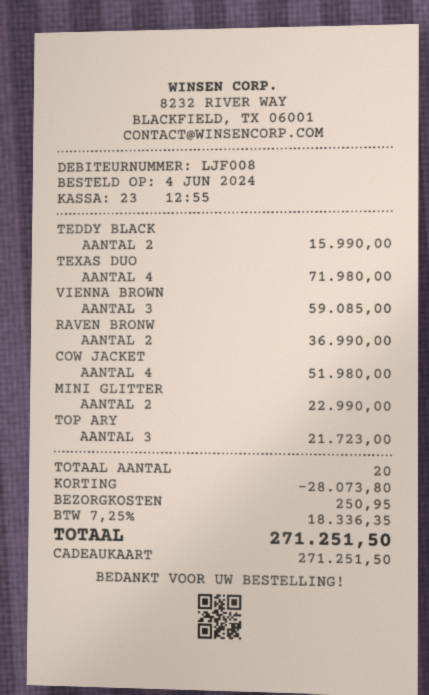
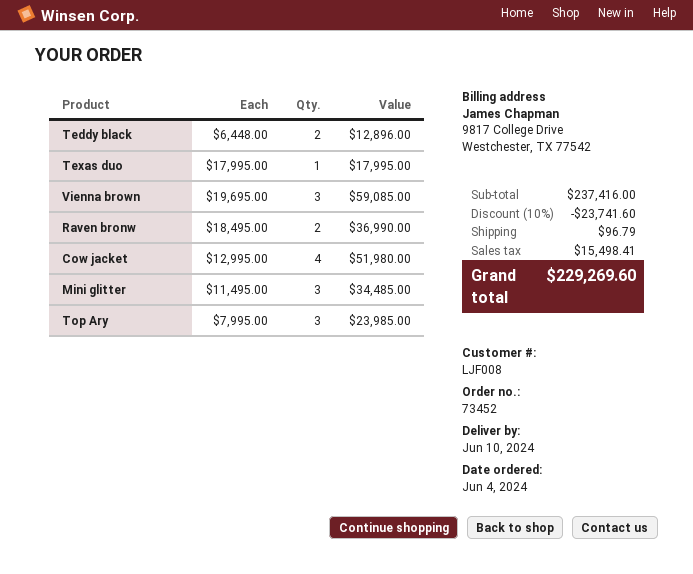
TEDDY BLACK: 2 for 15990.00 -> 2 for 12896.00
TEXAS DUO: 4 for 71980.00 -> 1 for 17995.00
MINI GLITTER: 2 for 22990.00 -> 3 for 34485.00
TOP ARY: 3 for 21723.00 -> 3 for 23985.00
discount: 28073.80 -> 23741.60
shipping: 250.95 -> 96.79
tax: 18336.35 -> 15498.41
total: 271251.50 -> 229269.60

